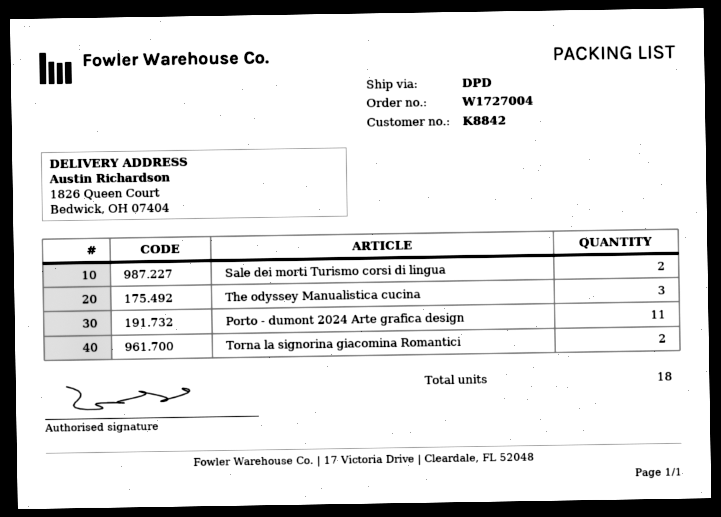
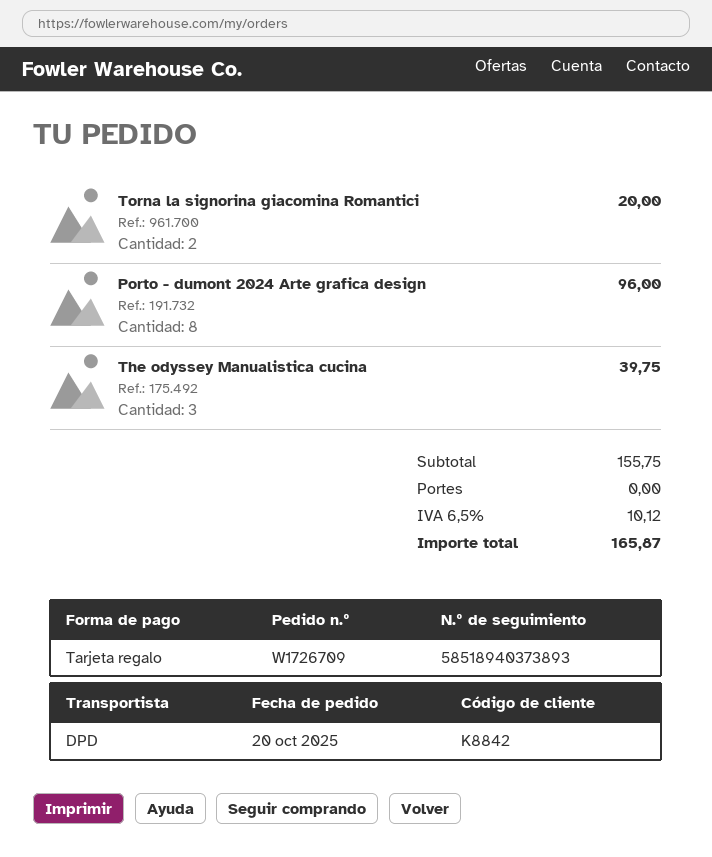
order number: W1727004 -> W1726709
Sale dei morti Turismo corsi di lingua: 2 -> none
Porto - dumont 2024 Arte grafica design: 11 -> 8

